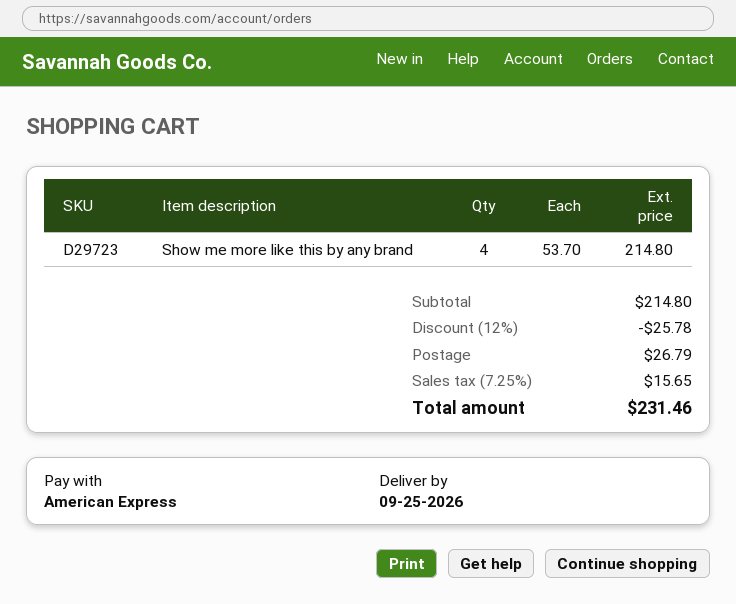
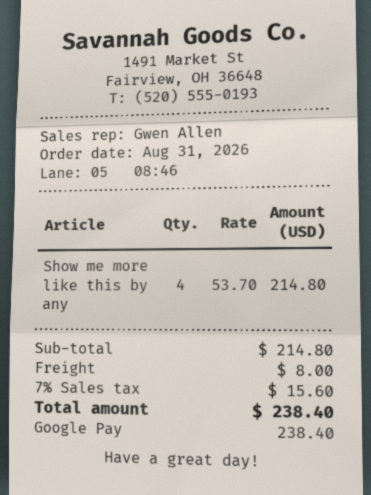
payment method: American Express -> Google Pay
discount: 12% = 25.78 -> none
shipping: 26.79 -> 8.00
tax: 7.25% = 15.65 -> 7% = 15.60
total: 231.46 -> 238.40

